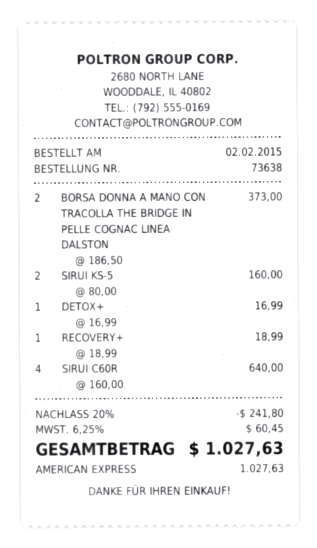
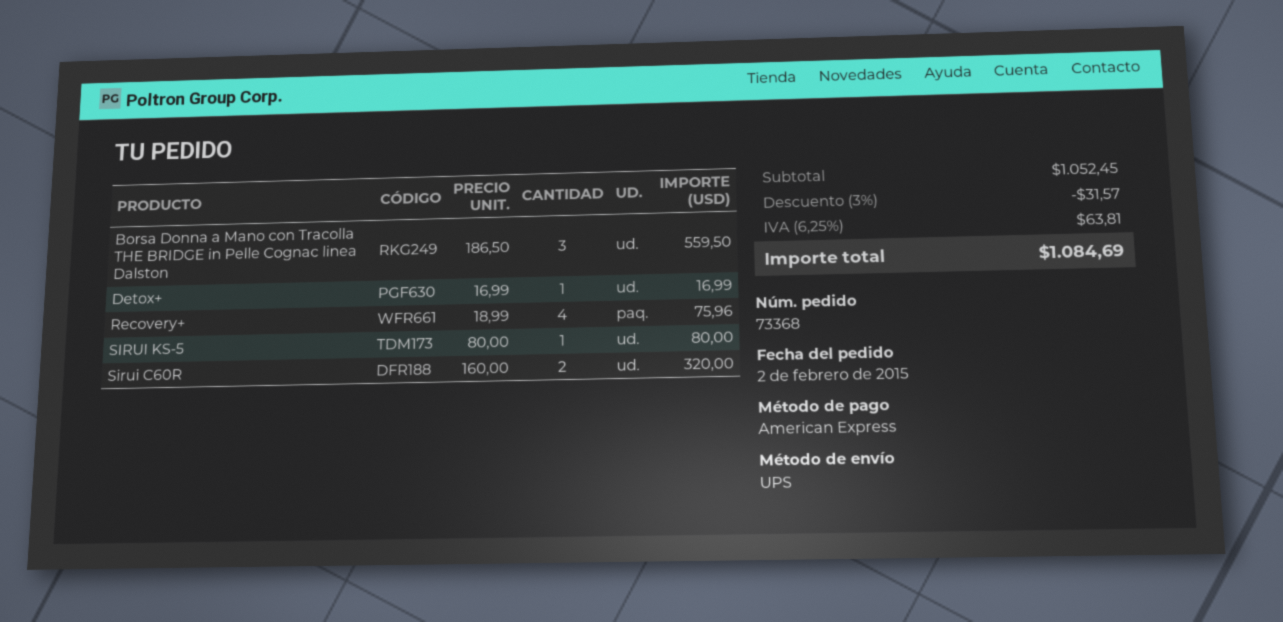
order number: 73638 -> 73368
BORSA DONNA A MANO CON TRACOLLA THE BRIDGE IN PELLE COGNAC LINEA DALSTON: 2 x 186.50 = 373.00 -> 3 x 186.50 = 559.50
SIRUI KS-5: 2 x 80.00 = 160.00 -> 1 x 80.00 = 80.00
RECOVERY+: 1 x 18.99 = 18.99 -> 4 x 18.99 = 75.96
SIRUI C60R: 4 x 160.00 = 640.00 -> 2 x 160.00 = 320.00
discount: 20% = 241.80 -> 3% = 31.57
tax: 6.25% = 60.45 -> 6.25% = 63.81
total: 1027.63 -> 1084.69

